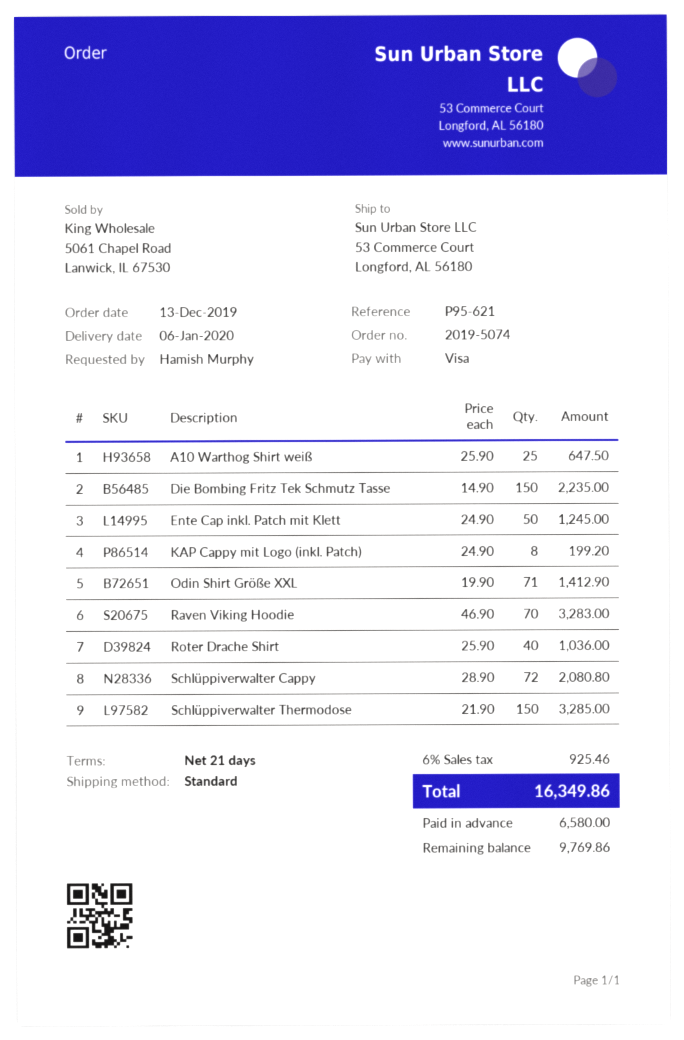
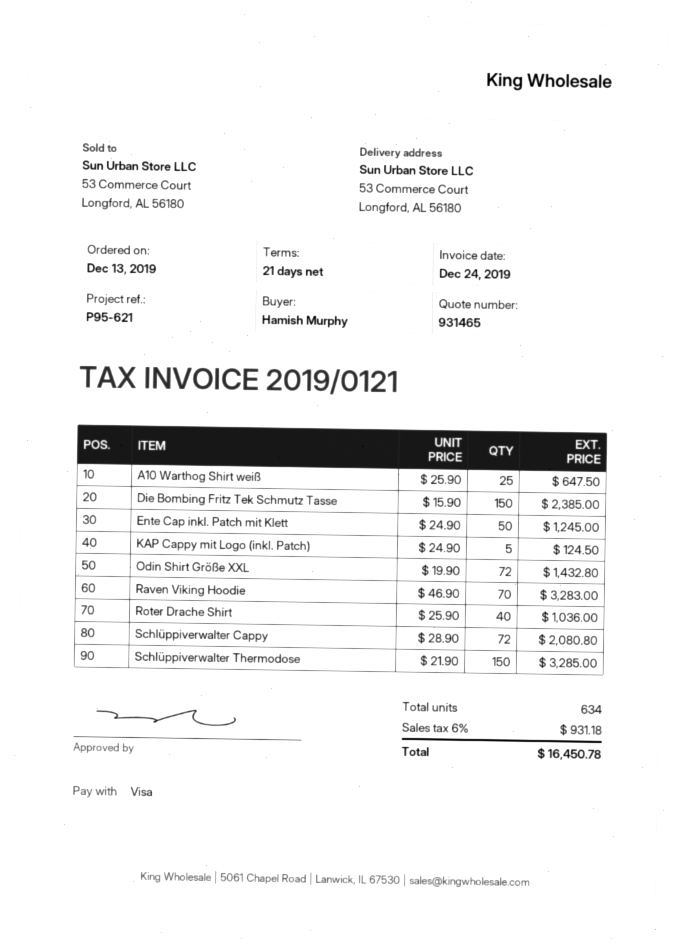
Die Bombing Fritz Tek Schmutz Tasse: 150 x 14.90 = 2235.00 -> 150 x 15.90 = 2385.00
KAP Cappy mit Logo (inkl. Patch): 8 x 24.90 = 199.20 -> 5 x 24.90 = 124.50
Odin Shirt Größe XXL: 71 x 19.90 = 1412.90 -> 72 x 19.90 = 1432.80
tax: 6% = 925.46 -> 6% = 931.18
total: 16349.86 -> 16450.78

